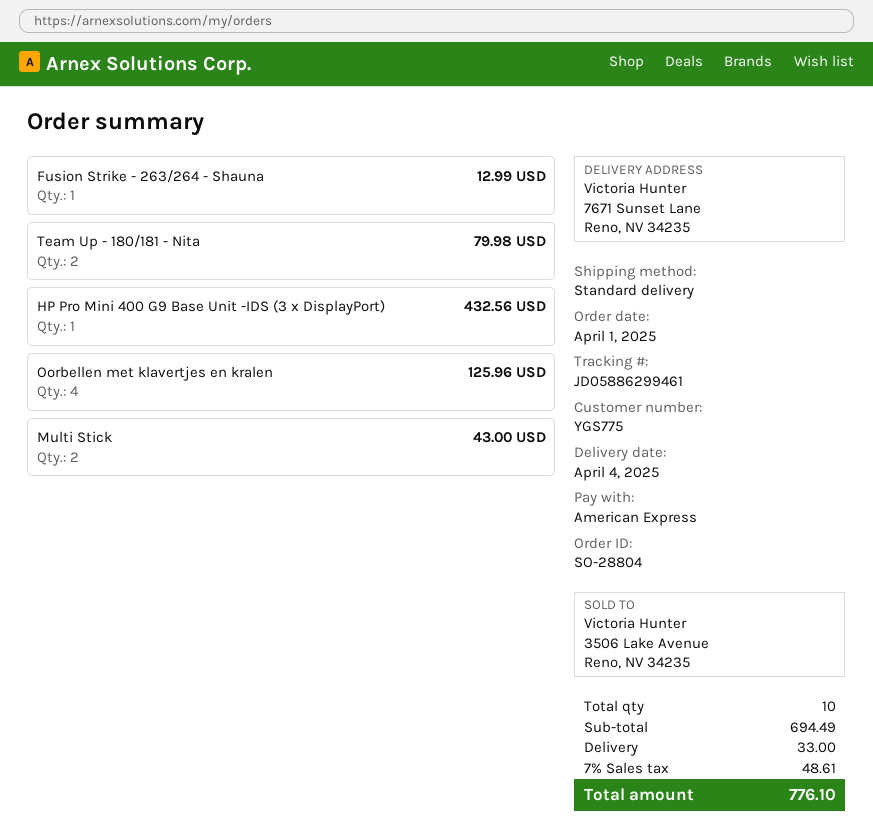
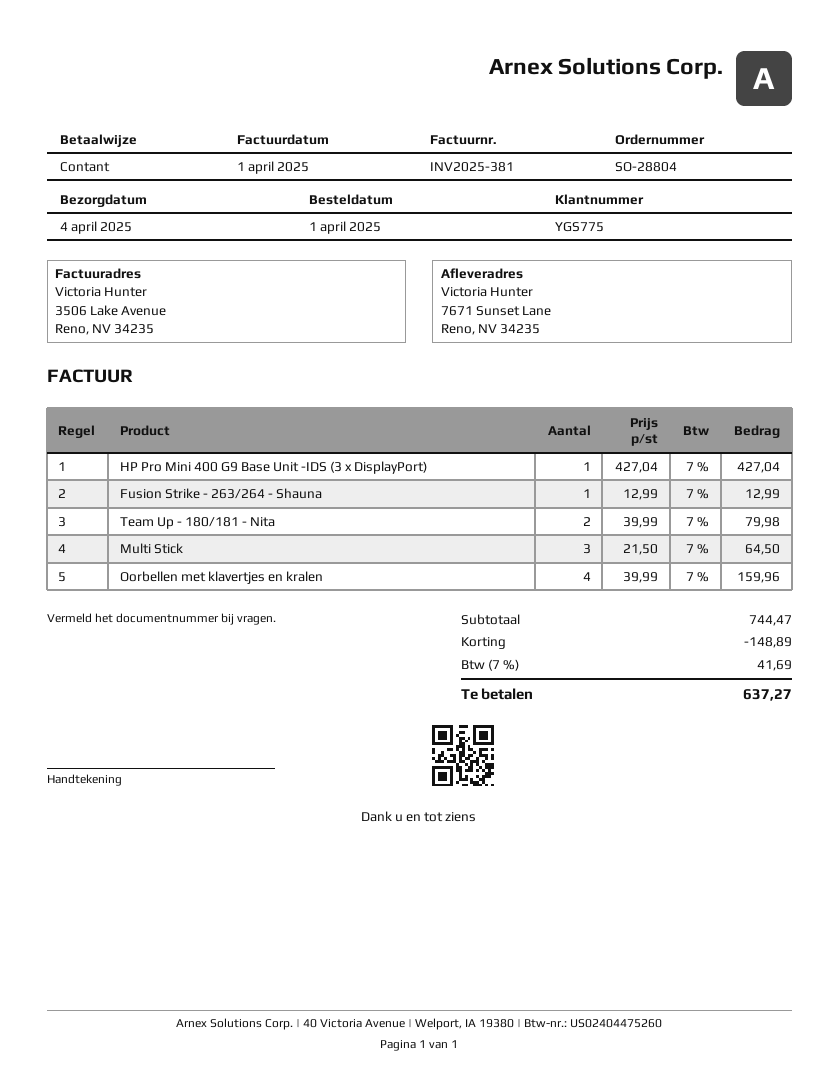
payment method: American Express -> cash
HP Pro Mini 400 G9 Base Unit -IDS (3 x DisplayPort): 1 for 432.56 -> 1 for 427.04
Oorbellen met klavertjes en kralen: 4 for 125.96 -> 4 for 159.96
Multi Stick: 2 for 43.00 -> 3 for 64.50
subtotal: 694.49 -> 744.47
discount: none -> 148.89
shipping: 33.00 -> none
tax: 7% = 48.61 -> 7% = 41.69
total: 776.10 -> 637.27

